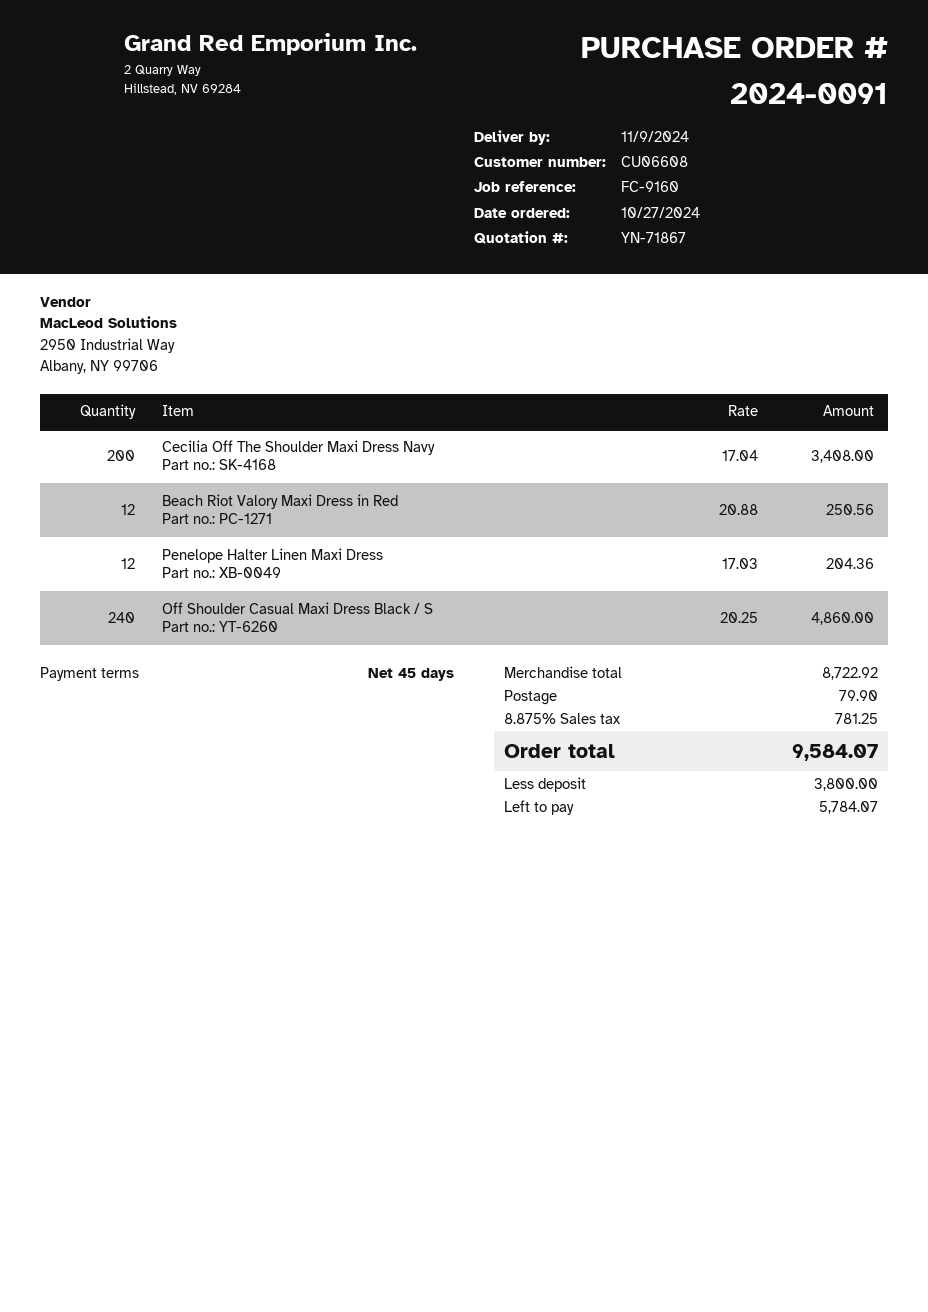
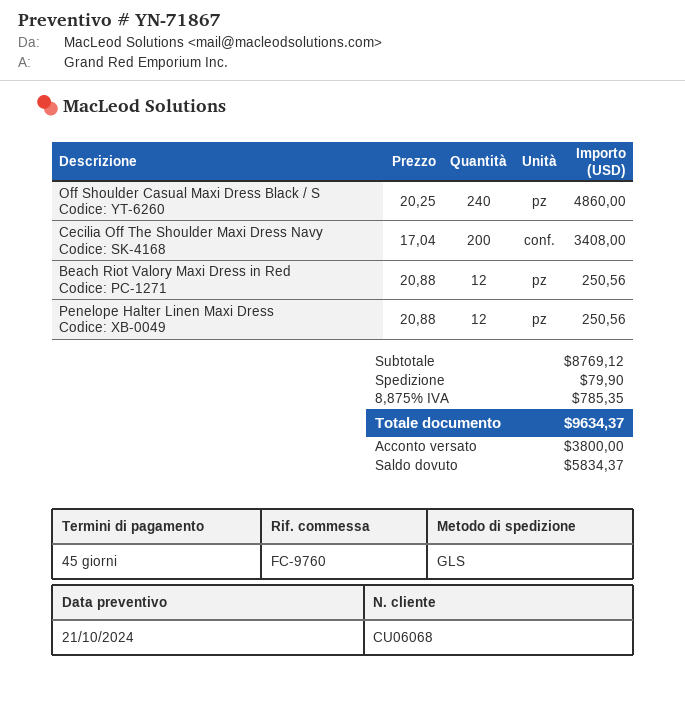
customer number: CU06608 -> CU06068
reference: FC-9160 -> FC-9760
Penelope Halter Linen Maxi Dress: 12 x 17.03 = 204.36 -> 12 x 20.88 = 250.56
subtotal: 8722.92 -> 8769.12
tax: 8.875% = 781.25 -> 8.875% = 785.35
total: 9584.07 -> 9634.37
balance: 5784.07 -> 5834.37

